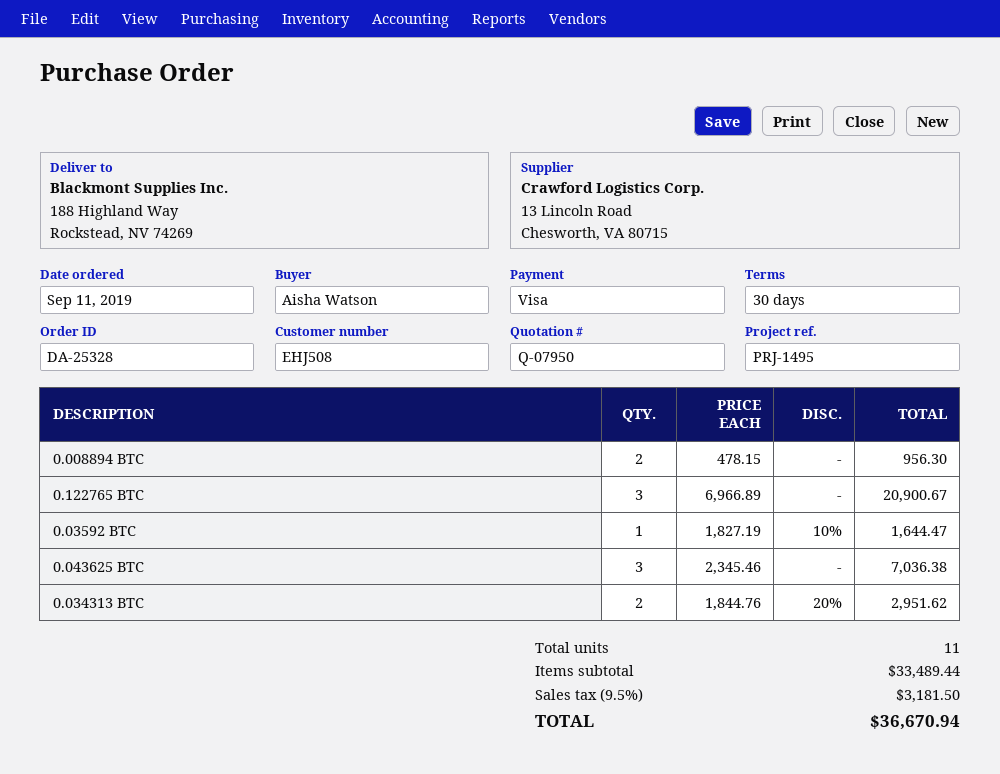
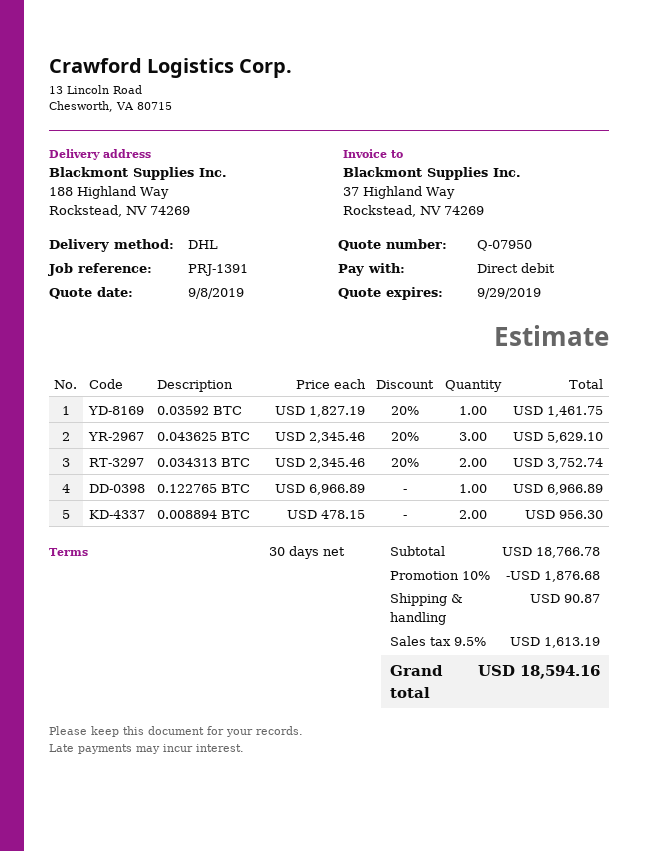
reference: PRJ-1495 -> PRJ-1391
payment method: Visa -> direct debit
0.122765 BTC: 3 x 6966.89 = 20900.67 -> 1 x 6966.89 = 6966.89
0.03592 BTC: 1 x 1827.19 - 10% = 1644.47 -> 1 x 1827.19 - 20% = 1461.75
0.043625 BTC: 3 x 2345.46 = 7036.38 -> 3 x 2345.46 - 20% = 5629.10
0.034313 BTC: 2 x 1844.76 - 20% = 2951.62 -> 2 x 2345.46 - 20% = 3752.74
subtotal: 33489.44 -> 18766.78
discount: none -> 10% = 1876.68
shipping: none -> 90.87
tax: 9.5% = 3181.50 -> 9.5% = 1613.19
total: 36670.94 -> 18594.16

